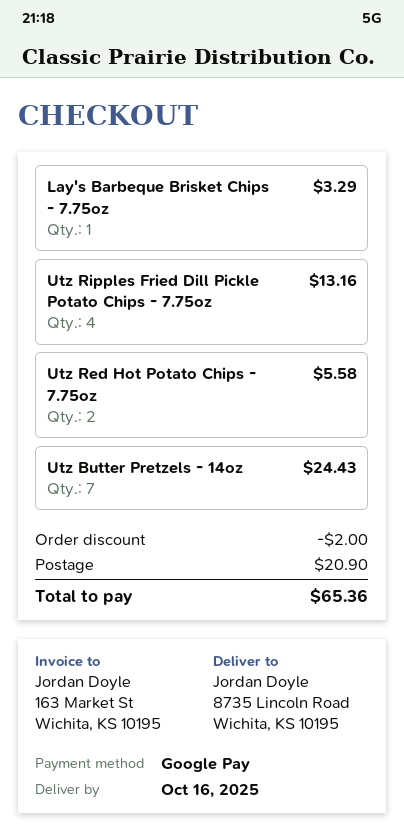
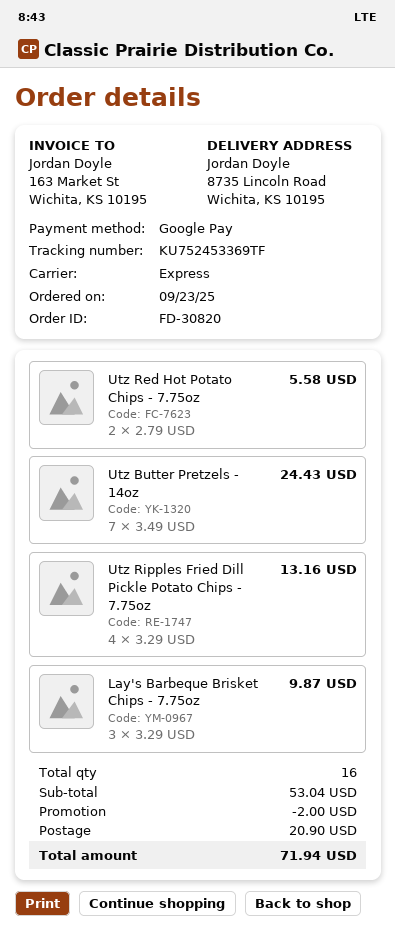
Lay's Barbeque Brisket Chips - 7.75oz: 1 for 3.29 -> 3 for 9.87
total: 65.36 -> 71.94

